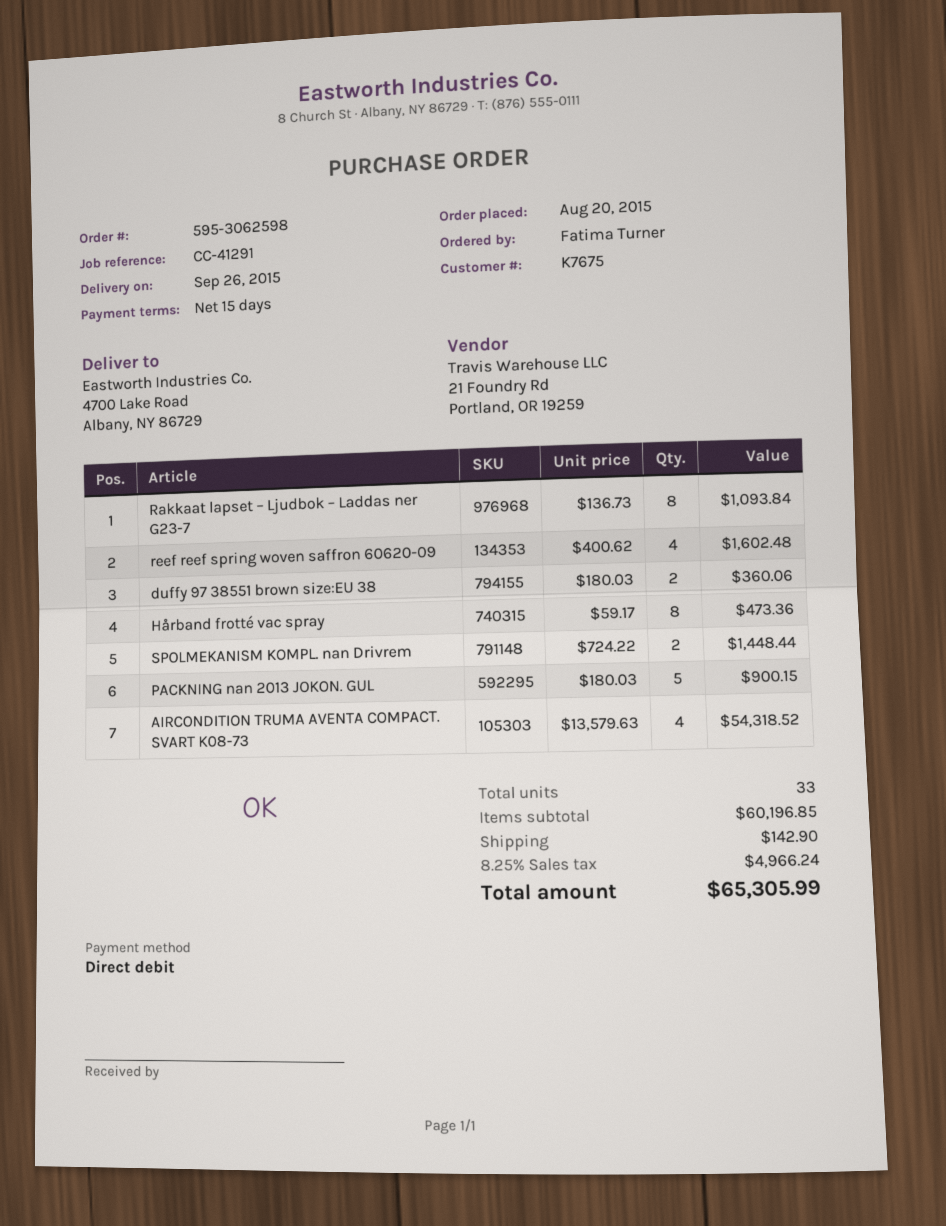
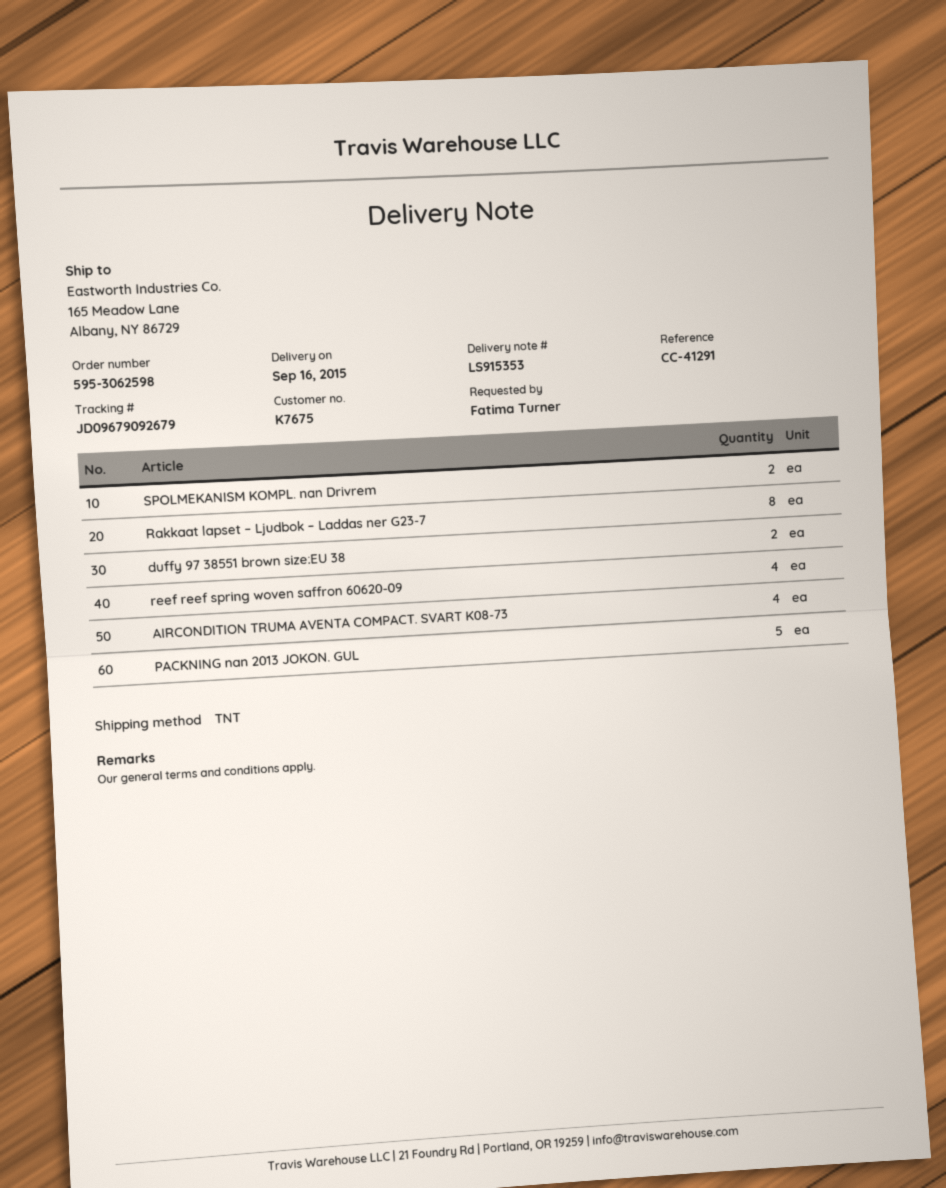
delivery date: 2015-09-26 -> 2015-09-16
ship to: 4700 Lake Road, Albany, NY 86729 -> 165 Meadow Lane, Albany, NY 86729
Hårband frotté vac spray: 8 -> none

